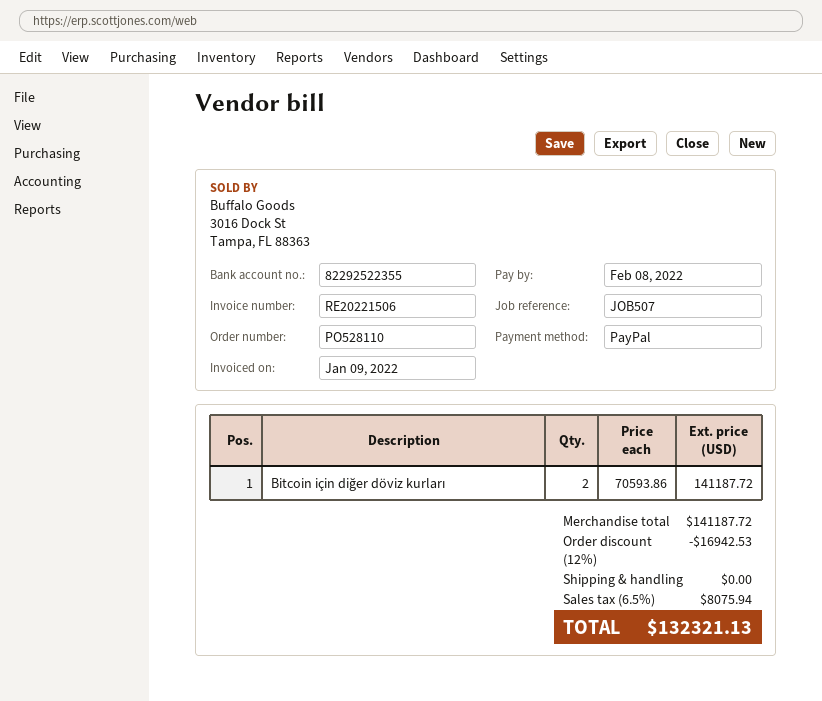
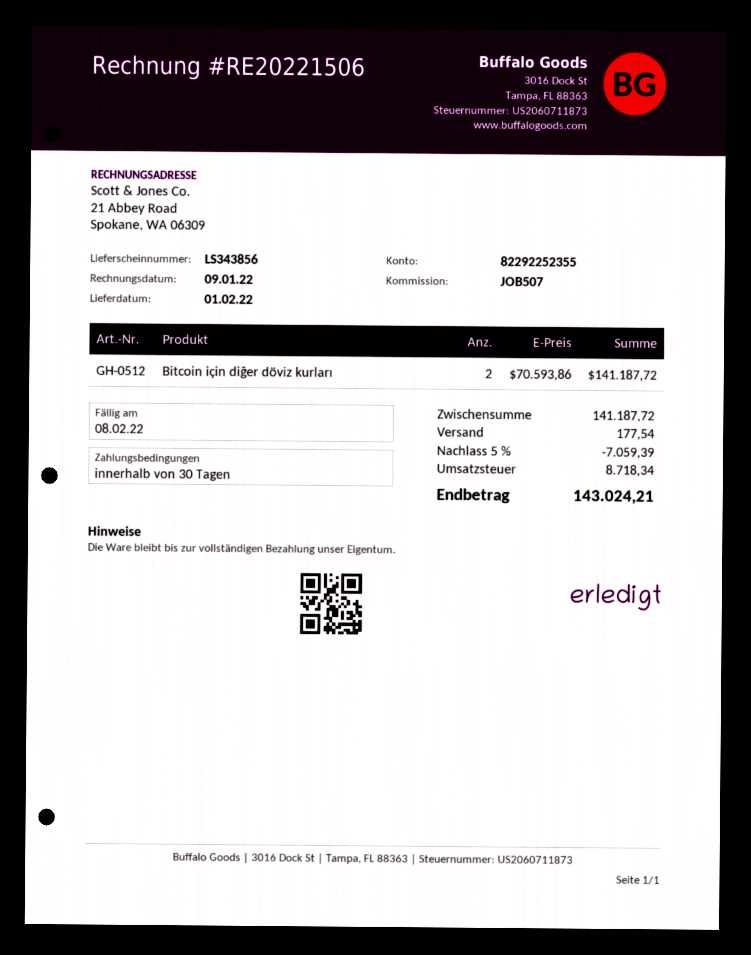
bank account: 82292522355 -> 82292252355
discount: 12% = 16942.53 -> 5% = 7059.39
shipping: 0.00 -> 177.54
tax: 8075.94 -> 8718.34
total: 132321.13 -> 143024.21

